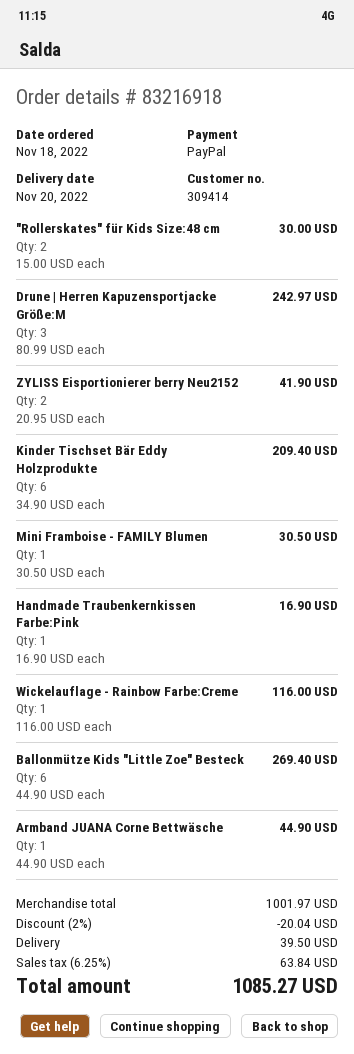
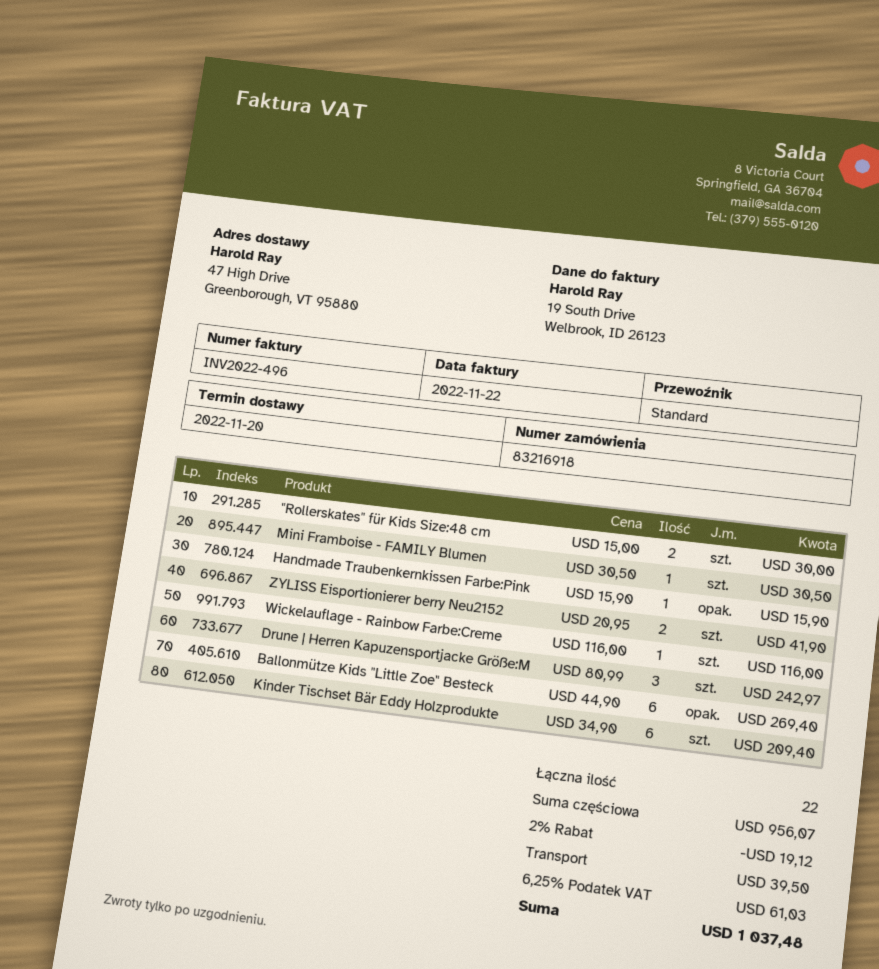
Handmade Traubenkernkissen Farbe:Pink: 1 x 16.90 = 16.90 -> 1 x 15.90 = 15.90
Armband JUANA Corne Bettwäsche: 1 x 44.90 = 44.90 -> none
subtotal: 1001.97 -> 956.07
discount: 2% = 20.04 -> 2% = 19.12
tax: 6.25% = 63.84 -> 6.25% = 61.03
total: 1085.27 -> 1037.48

